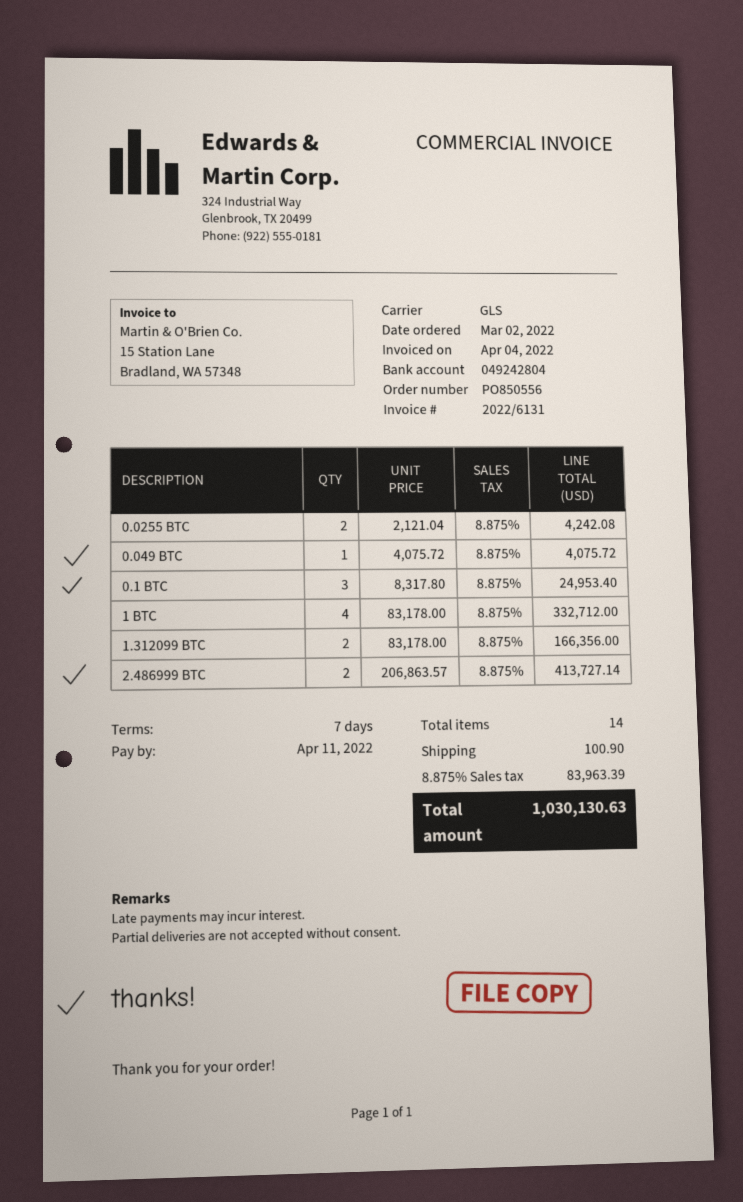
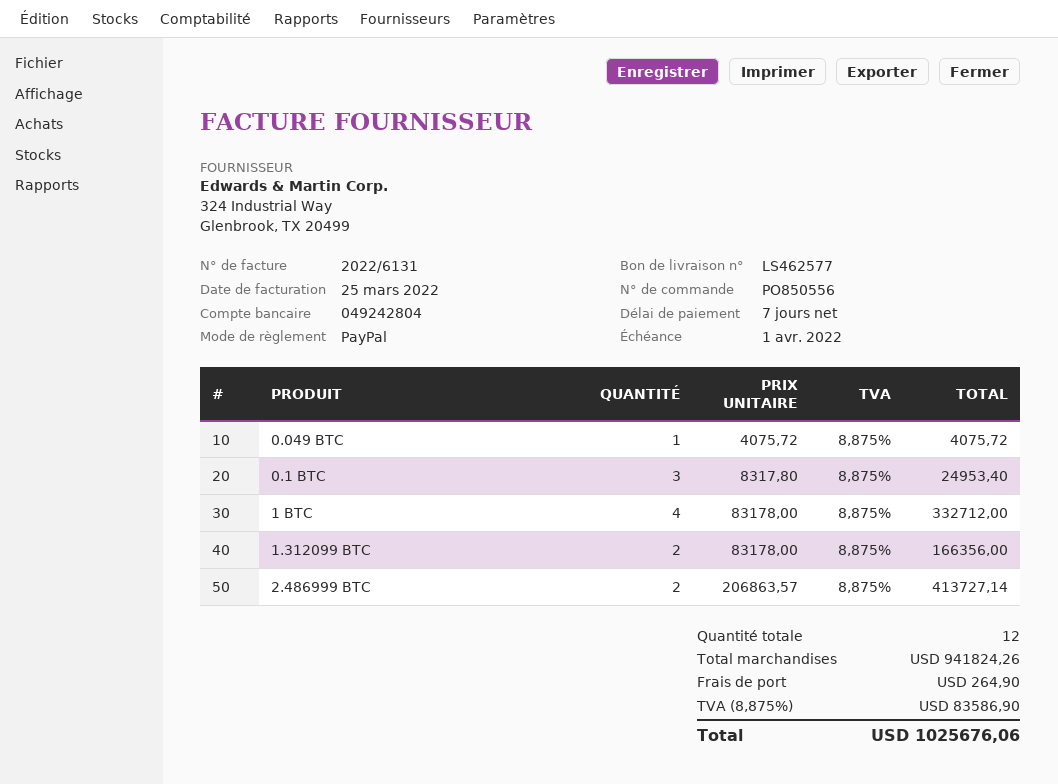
invoice date: 2022-04-04 -> 2022-03-25
due date: 2022-04-11 -> 2022-04-01
0.0255 BTC: 2 x 2121.04 = 4242.08 -> none
total quantity: 14 -> 12
shipping: 100.90 -> 264.90
tax: 8.875% = 83963.39 -> 8.875% = 83586.90
total: 1030130.63 -> 1025676.06

